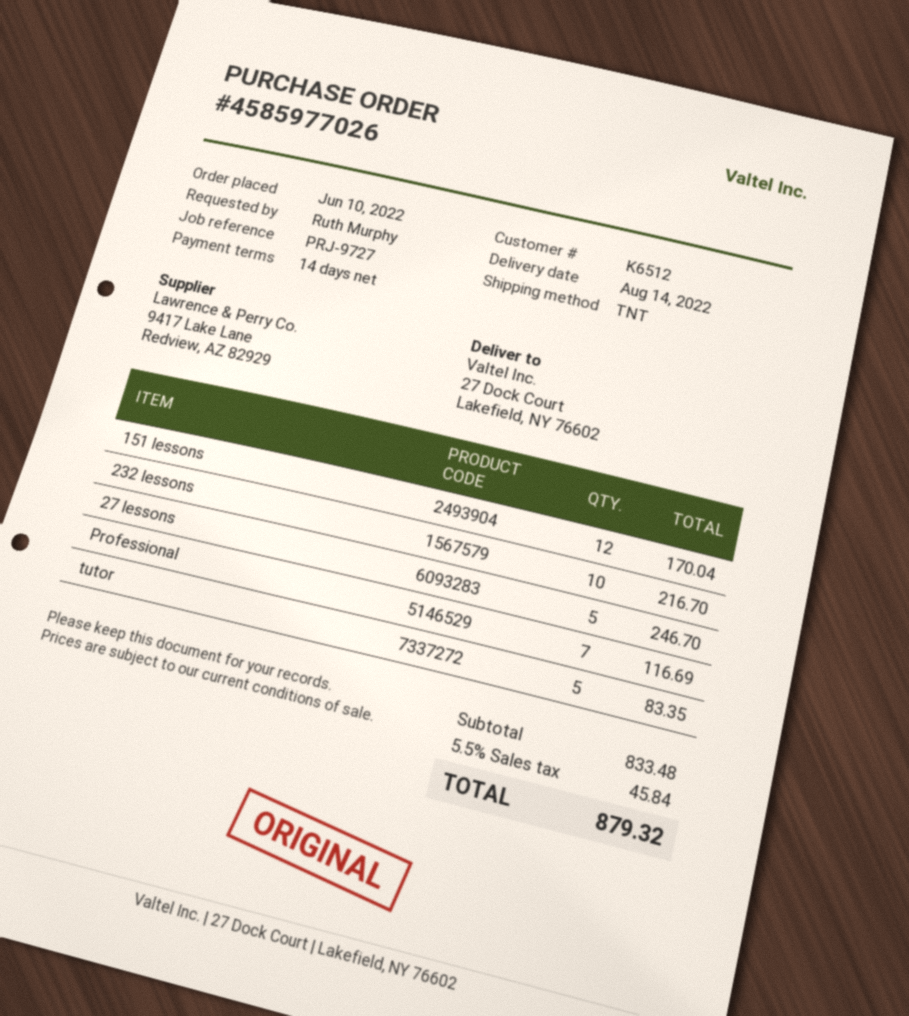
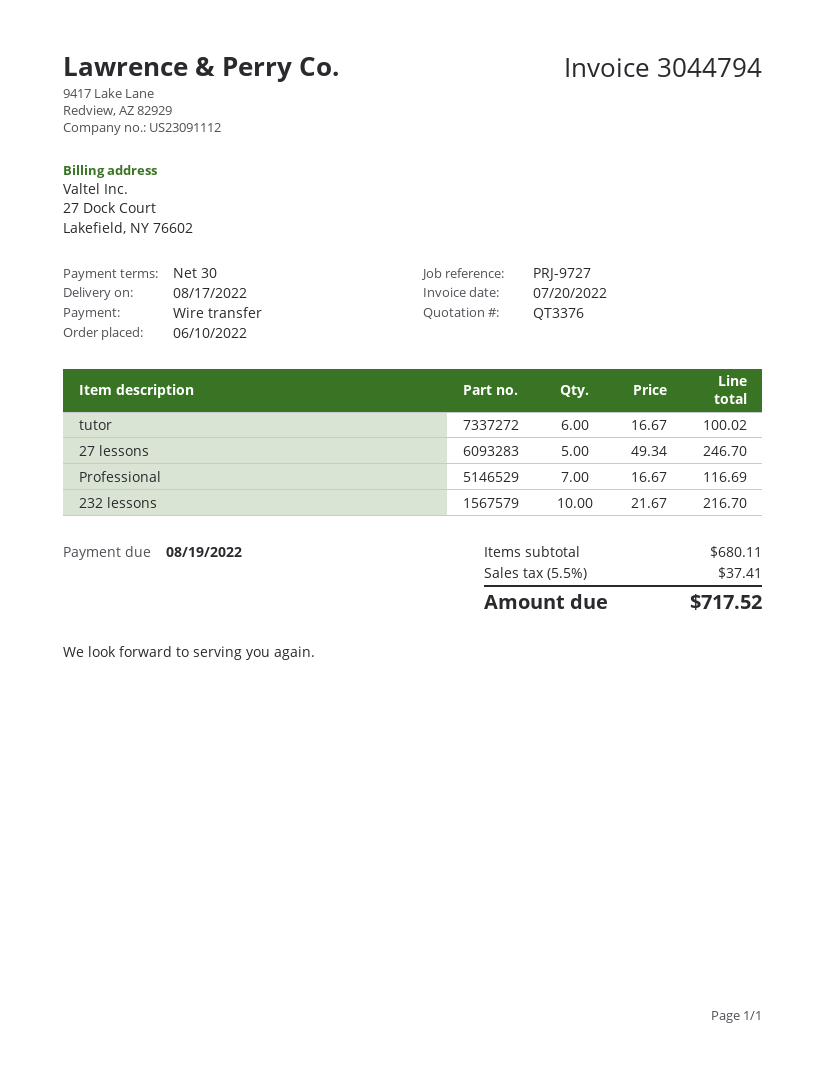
delivery date: 2022-08-14 -> 2022-08-17
payment terms: 14 days -> 30 days
151 lessons: 12 for 170.04 -> none
tutor: 5 for 83.35 -> 6 for 100.02
subtotal: 833.48 -> 680.11
tax: 5.5% = 45.84 -> 5.5% = 37.41
total: 879.32 -> 717.52

